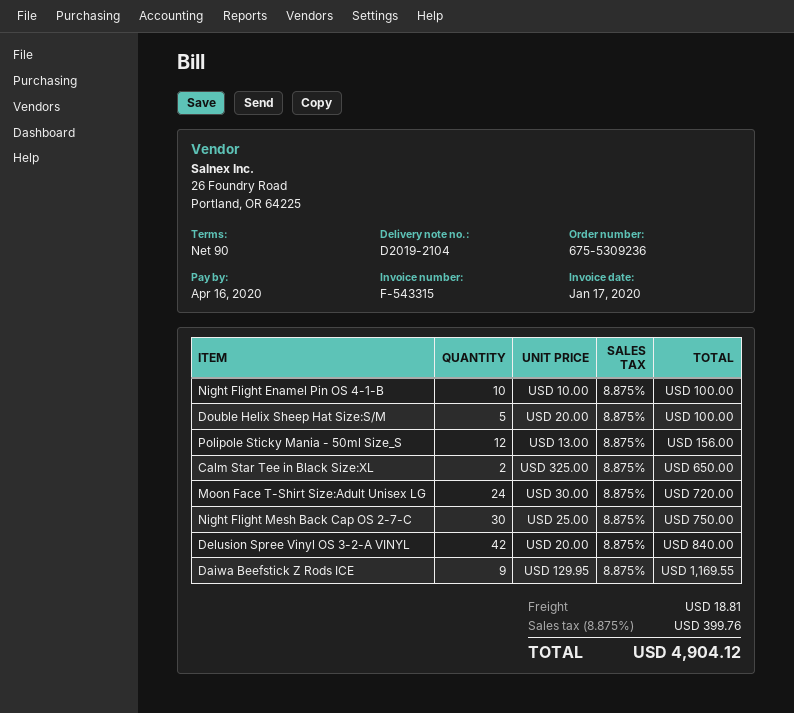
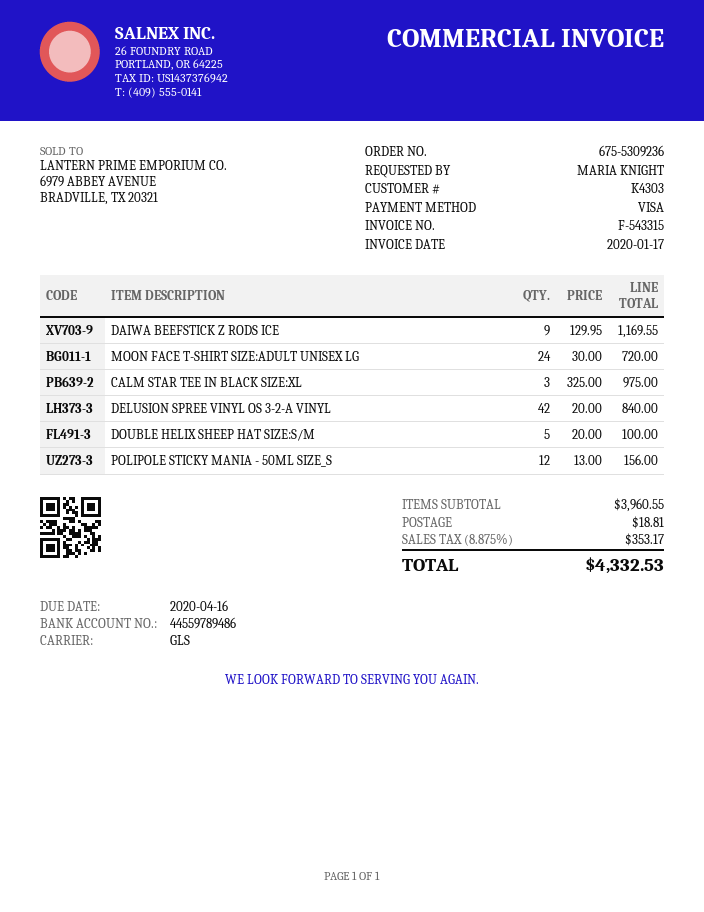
Night Flight Enamel Pin OS 4-1-B: 10 x 10.00 = 100.00 -> none
Calm Star Tee in Black Size:XL: 2 x 325.00 = 650.00 -> 3 x 325.00 = 975.00
Night Flight Mesh Back Cap OS 2-7-C: 30 x 25.00 = 750.00 -> none
tax: 8.875% = 399.76 -> 8.875% = 353.17
total: 4904.12 -> 4332.53

